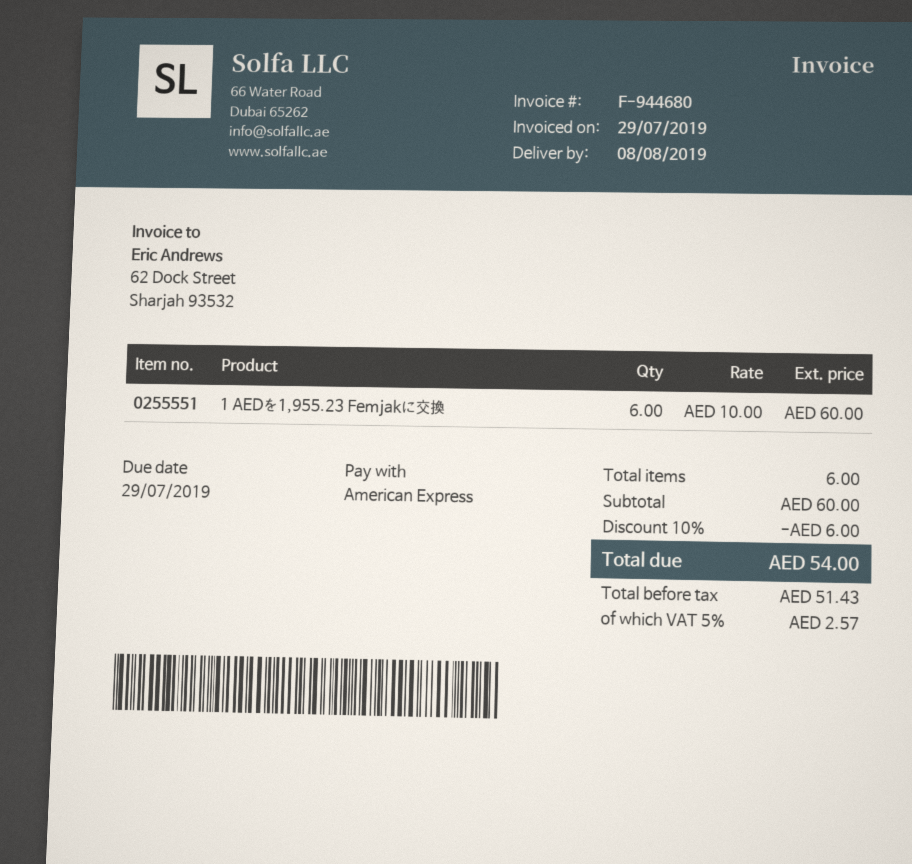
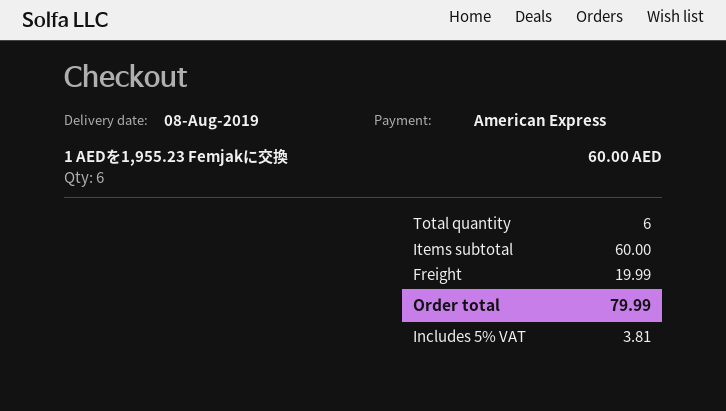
discount: 10% = 6.00 -> none
shipping: none -> 19.99
tax: 5% = 2.57 -> 5% = 3.81
total: 54.00 -> 79.99

